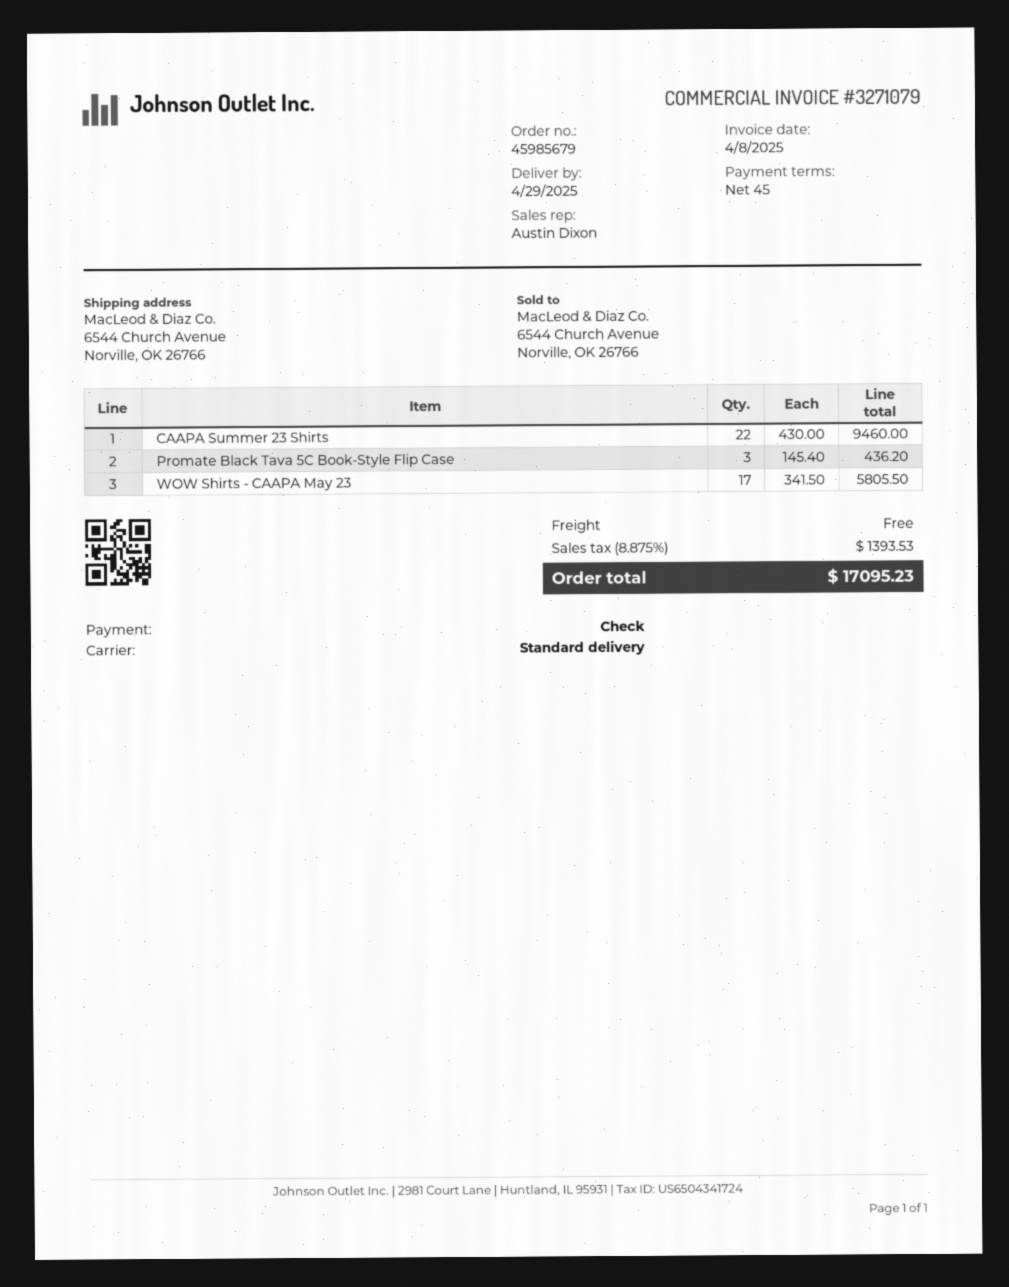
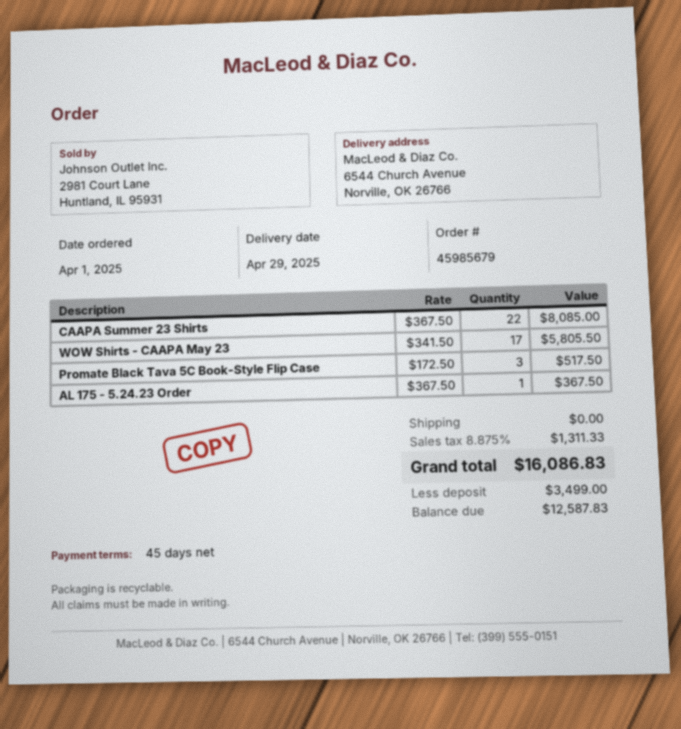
CAAPA Summer 23 Shirts: 22 x 430.00 = 9460.00 -> 22 x 367.50 = 8085.00
Promate Black Tava 5C Book-Style Flip Case: 3 x 145.40 = 436.20 -> 3 x 172.50 = 517.50
AL 175 - 5.24.23 Order: none -> 1 x 367.50 = 367.50
tax: 8.875% = 1393.53 -> 8.875% = 1311.33
total: 17095.23 -> 16086.83

